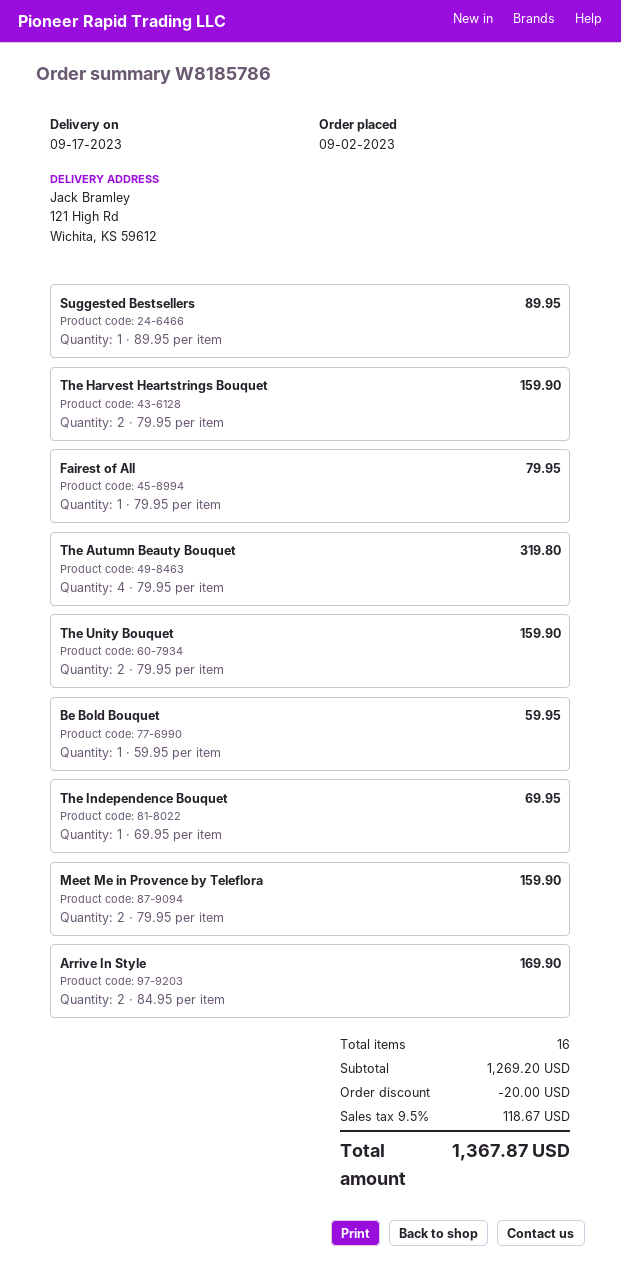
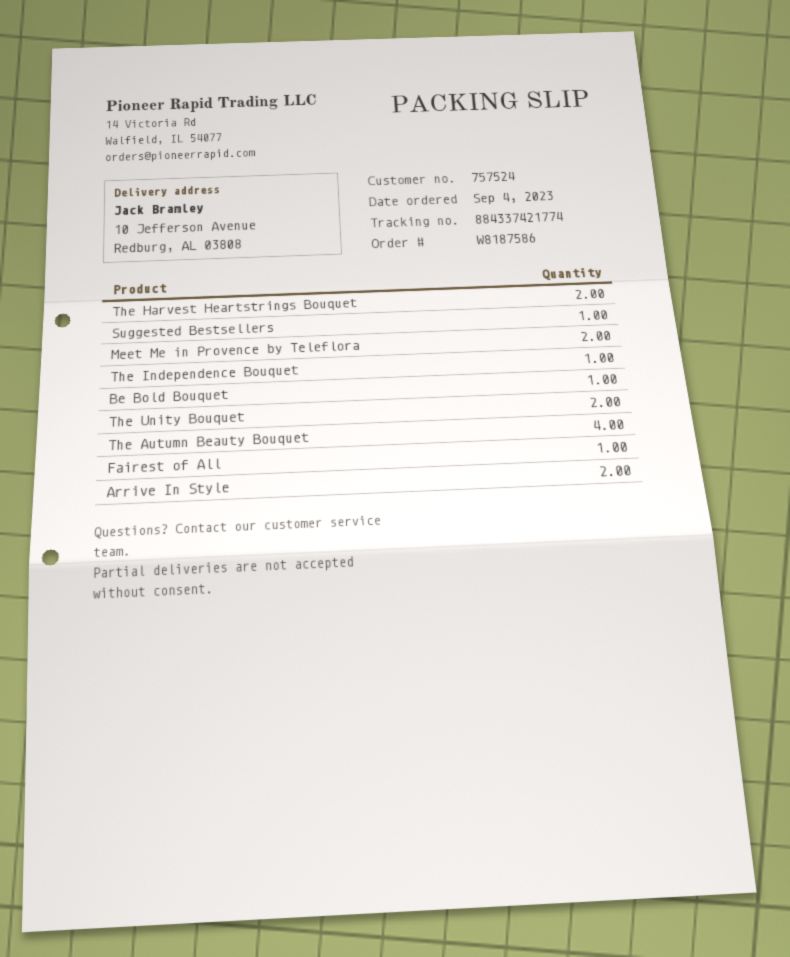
order number: W8185786 -> W8187586
order date: 2023-09-02 -> 2023-09-04
ship to: 121 High Rd, Wichita, KS 59612 -> 10 Jefferson Avenue, Redburg, AL 03808

